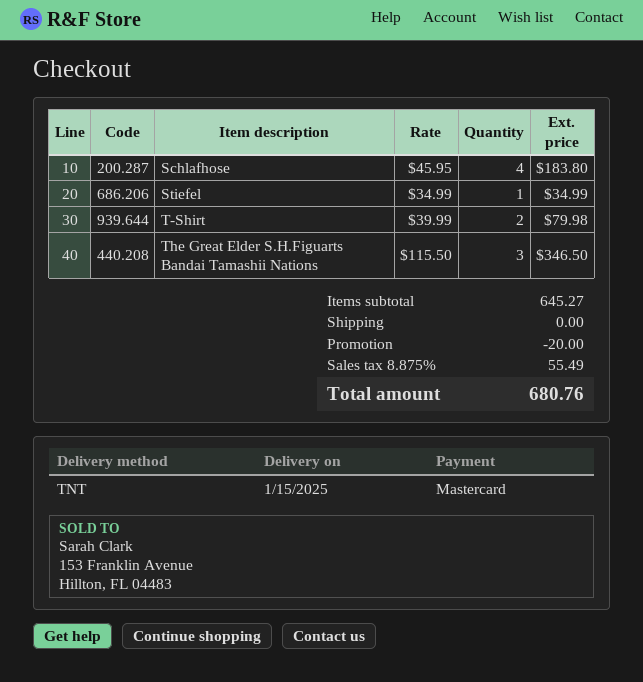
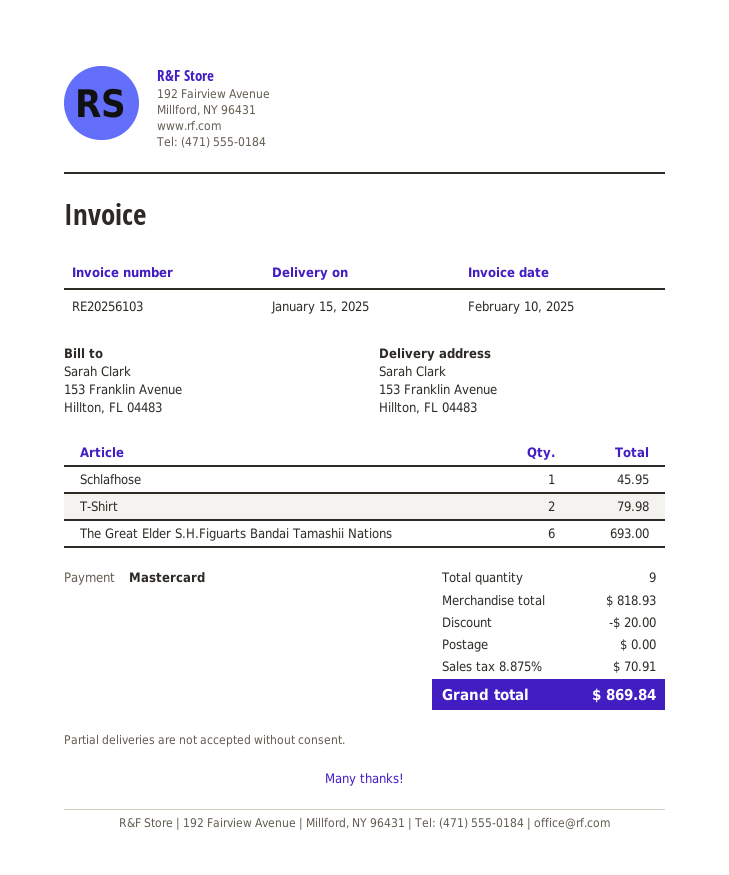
Schlafhose: 4 for 183.80 -> 1 for 45.95
Stiefel: 1 for 34.99 -> none
The Great Elder S.H.Figuarts Bandai Tamashii Nations: 3 for 346.50 -> 6 for 693.00
subtotal: 645.27 -> 818.93
tax: 8.875% = 55.49 -> 8.875% = 70.91
total: 680.76 -> 869.84

